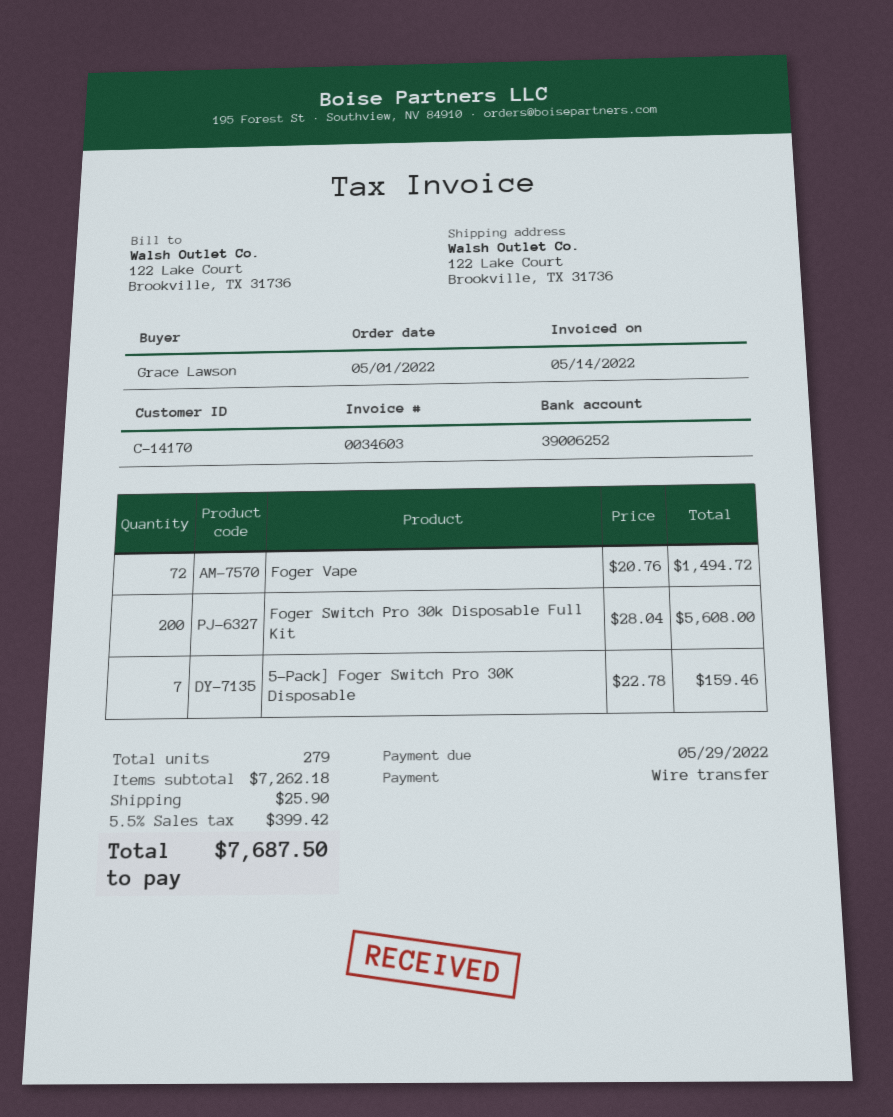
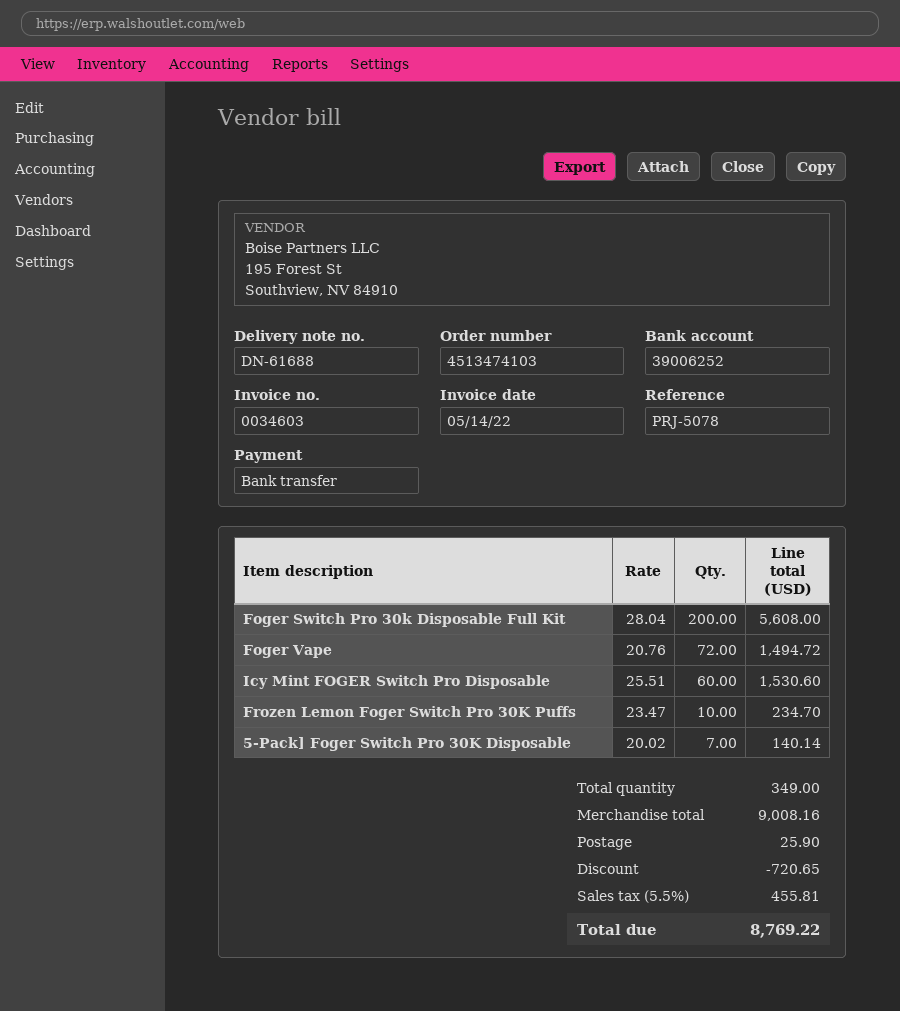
5-Pack] Foger Switch Pro 30K Disposable: 7 x 22.78 = 159.46 -> 7 x 20.02 = 140.14
Icy Mint FOGER Switch Pro Disposable: none -> 60 x 25.51 = 1530.60
Frozen Lemon Foger Switch Pro 30K Puffs: none -> 10 x 23.47 = 234.70
total quantity: 279 -> 349
subtotal: 7262.18 -> 9008.16
discount: none -> 720.65
tax: 5.5% = 399.42 -> 5.5% = 455.81
total: 7687.50 -> 8769.22

